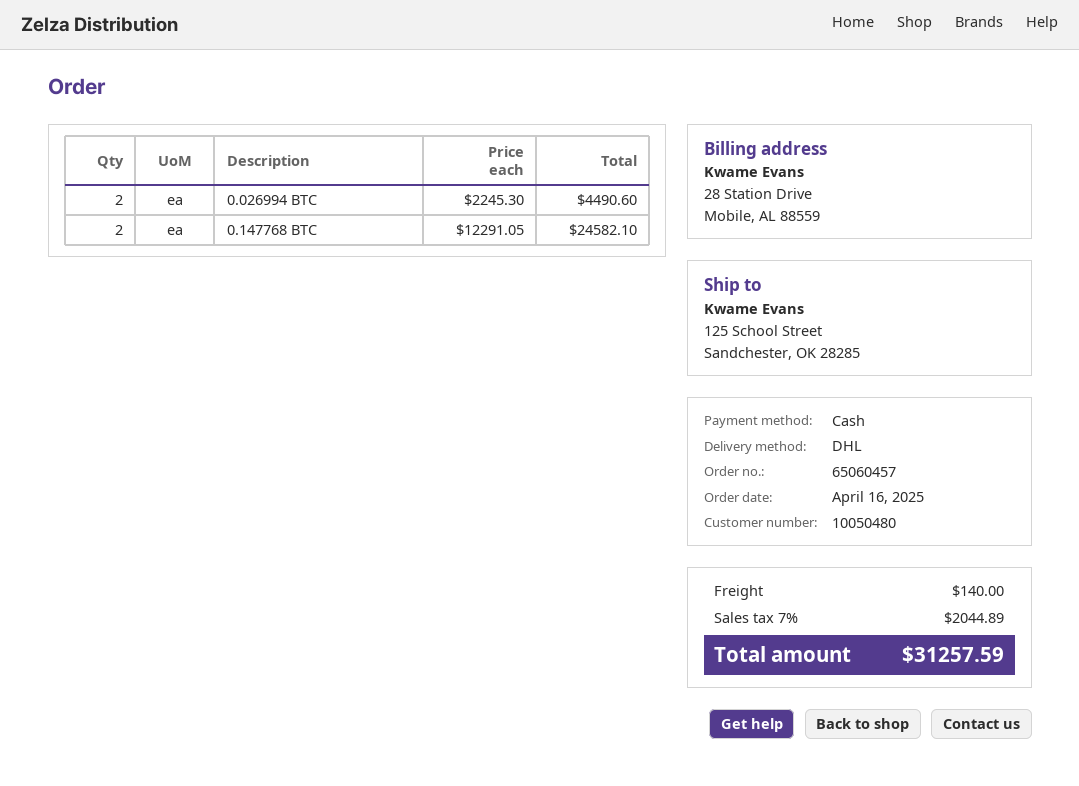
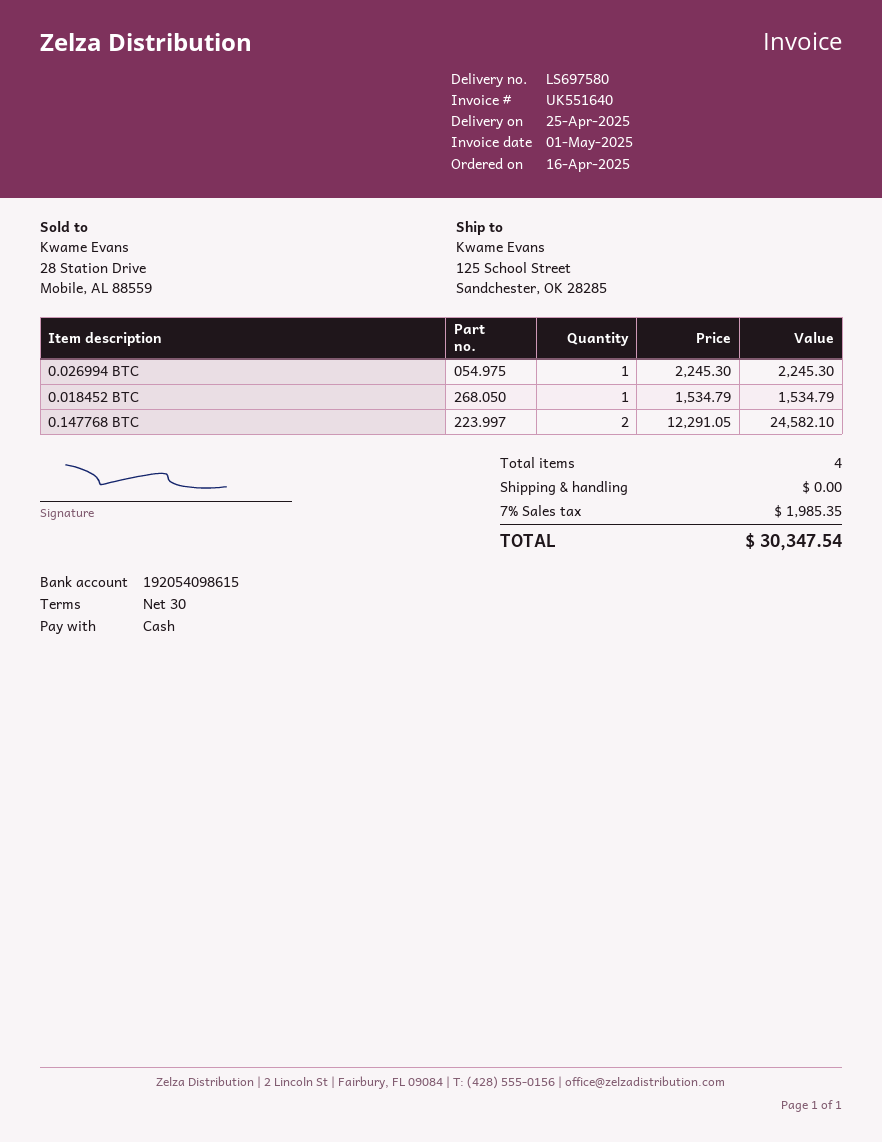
0.026994 BTC: 2 x 2245.30 = 4490.60 -> 1 x 2245.30 = 2245.30
0.018452 BTC: none -> 1 x 1534.79 = 1534.79
shipping: 140.00 -> 0.00
tax: 7% = 2044.89 -> 7% = 1985.35
total: 31257.59 -> 30347.54

